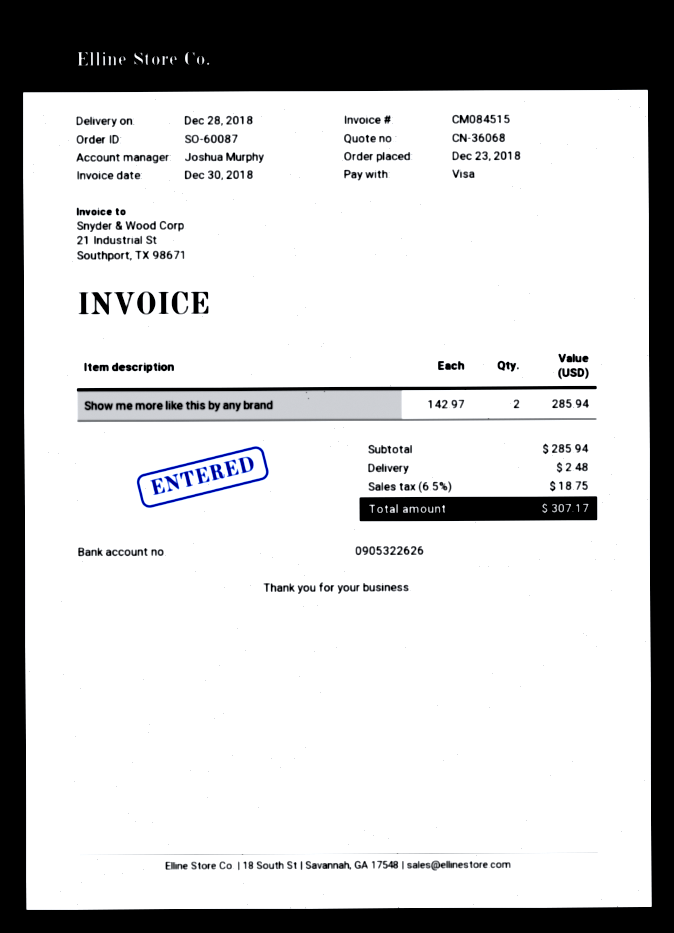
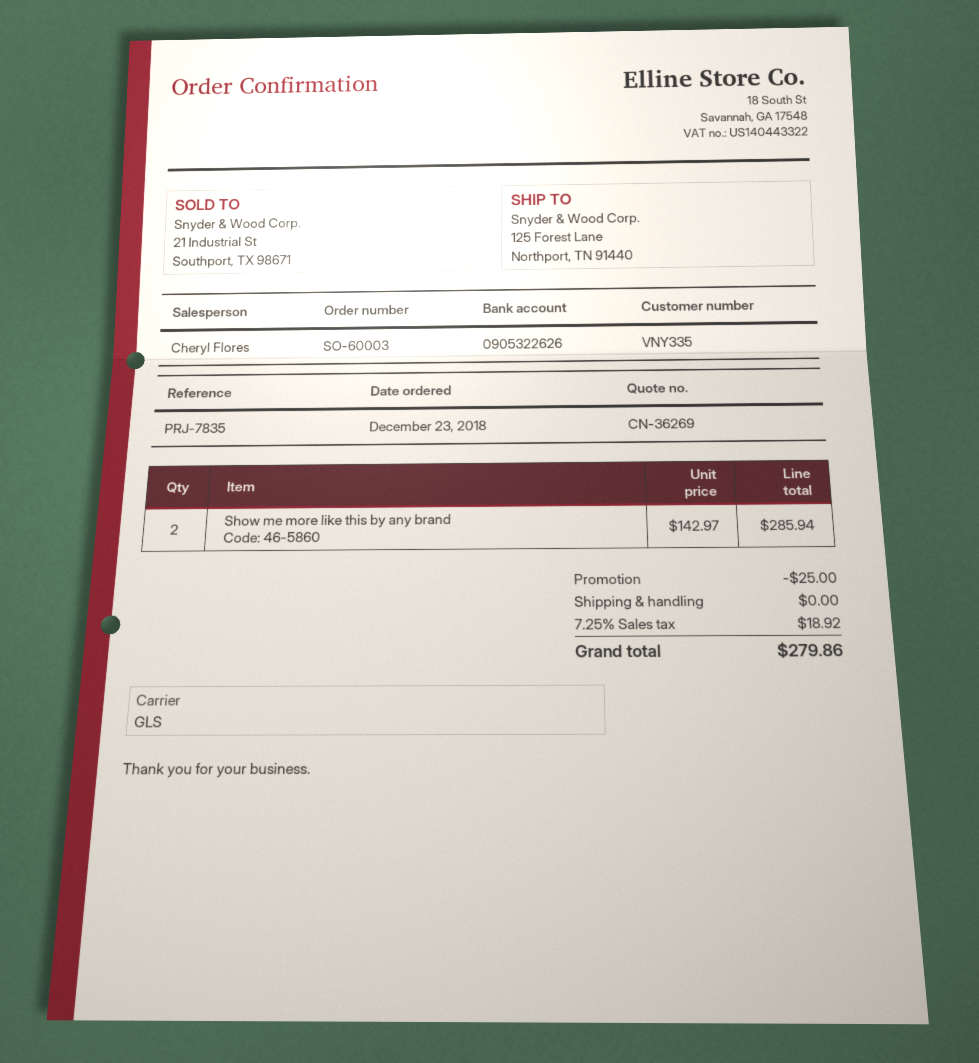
quote number: CN-36068 -> CN-36269
order number: SO-60087 -> SO-60003
sales rep: Joshua Murphy -> Cheryl Flores
discount: none -> 25.00
shipping: 2.48 -> 0.00
tax: 6.5% = 18.75 -> 7.25% = 18.92
total: 307.17 -> 279.86

